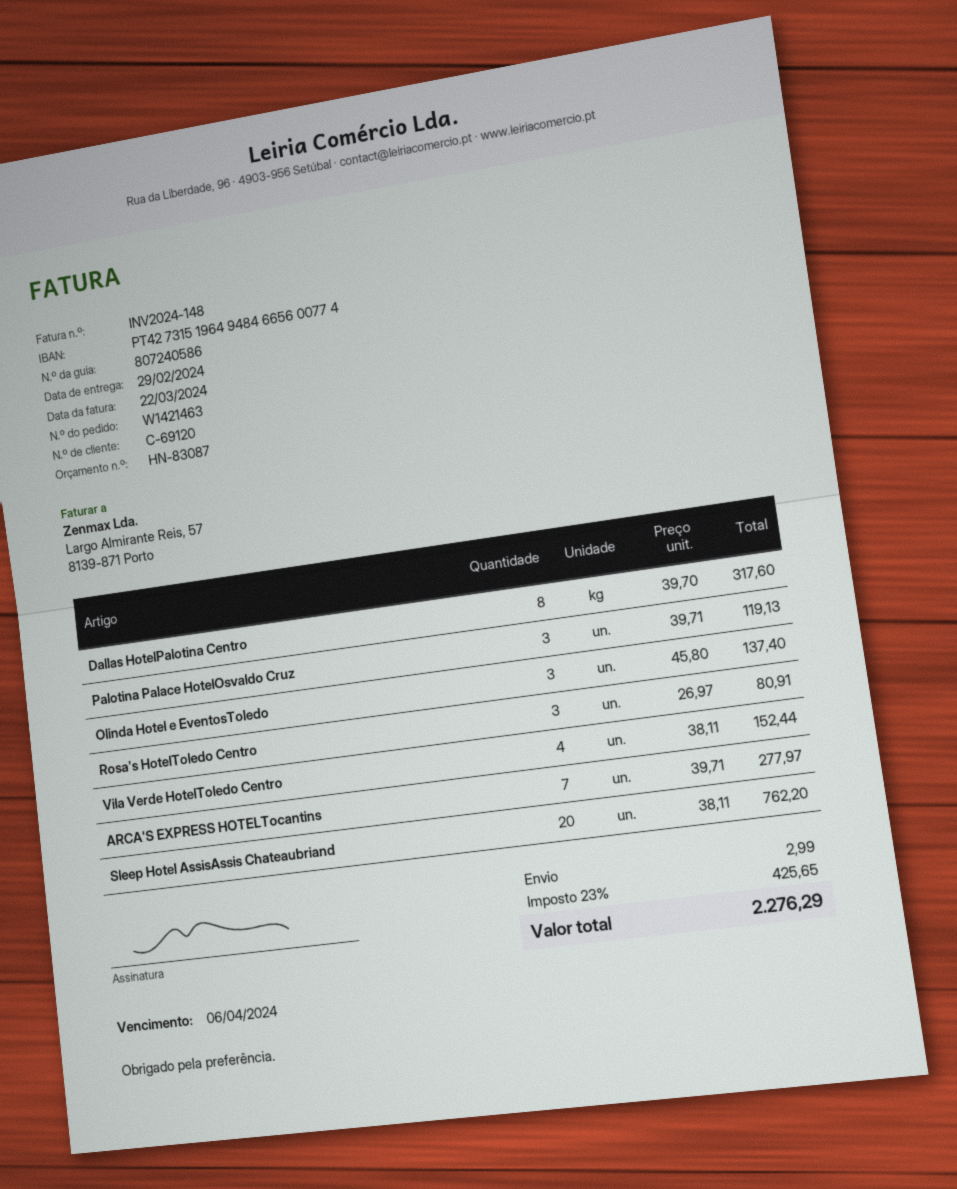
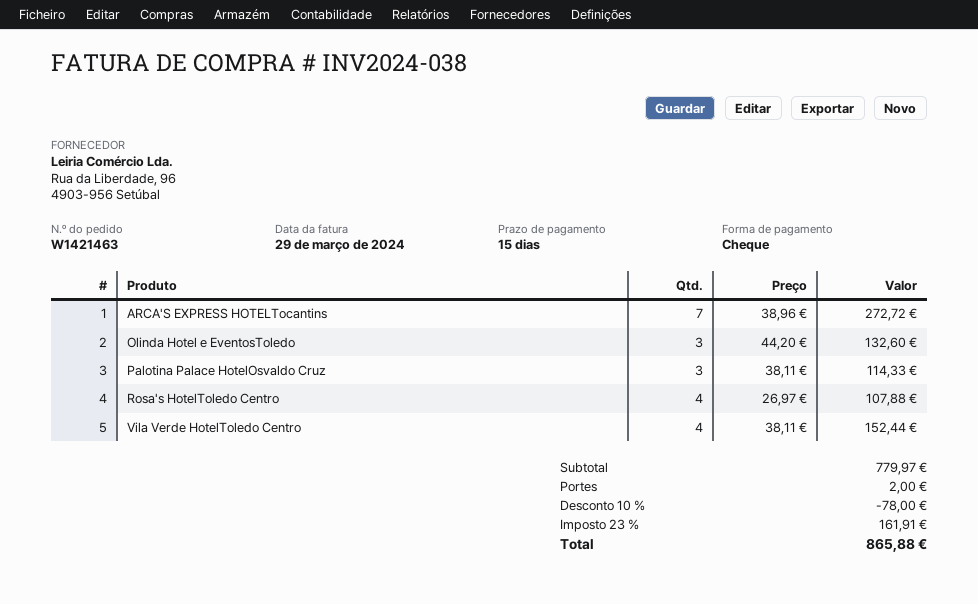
invoice number: INV2024-148 -> INV2024-038
invoice date: 2024-03-22 -> 2024-03-29
Dallas HotelPalotina Centro: 8 x 39.70 = 317.60 -> none
Palotina Palace HotelOsvaldo Cruz: 3 x 39.71 = 119.13 -> 3 x 38.11 = 114.33
Olinda Hotel e EventosToledo: 3 x 45.80 = 137.40 -> 3 x 44.20 = 132.60
Rosa's HotelToledo Centro: 3 x 26.97 = 80.91 -> 4 x 26.97 = 107.88
ARCA'S EXPRESS HOTELTocantins: 7 x 39.71 = 277.97 -> 7 x 38.96 = 272.72
Sleep Hotel AssisAssis Chateaubriand: 20 x 38.11 = 762.20 -> none
discount: none -> 10% = 78.00
shipping: 2.99 -> 2.00
tax: 23% = 425.65 -> 23% = 161.91
total: 2276.29 -> 865.88

